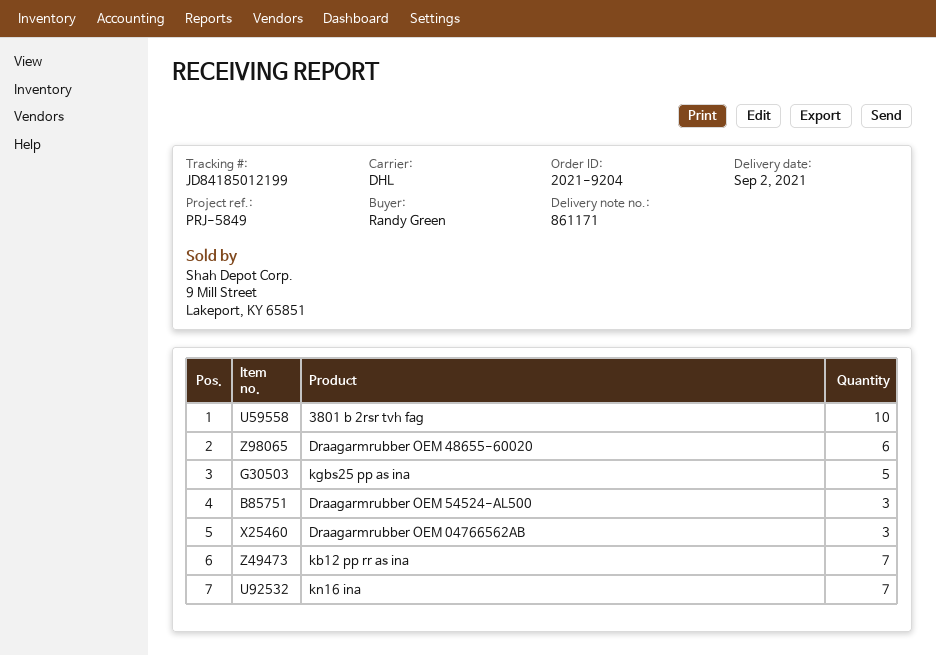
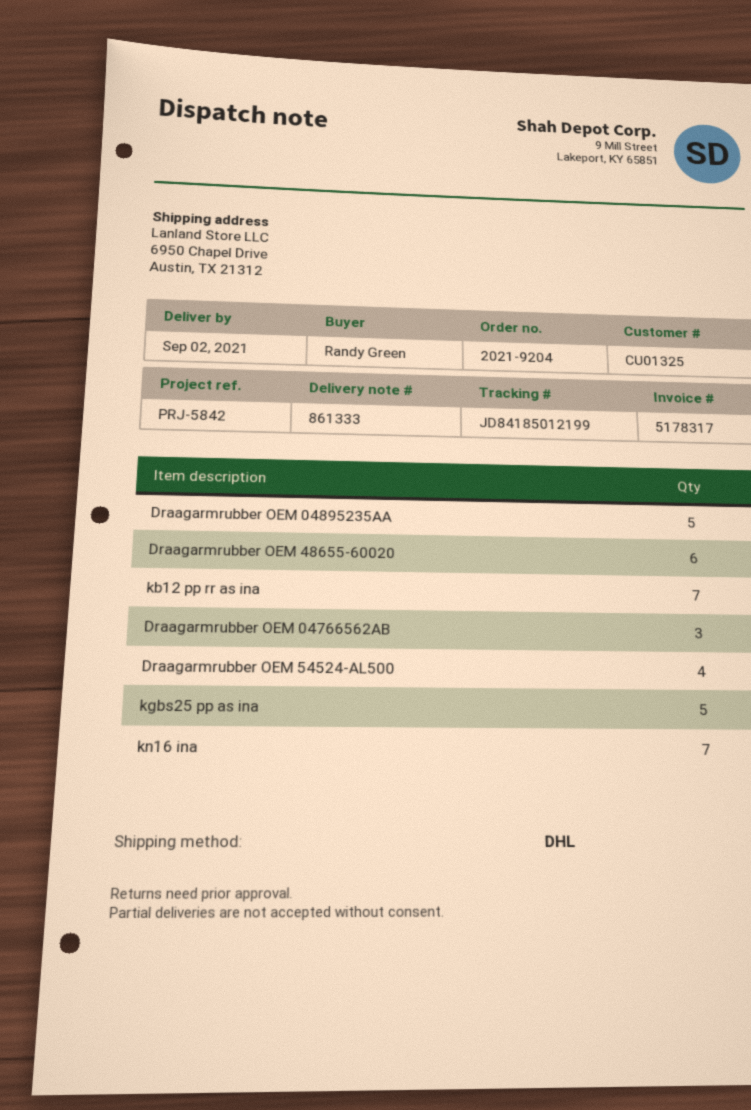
delivery note number: 861171 -> 861333
reference: PRJ-5849 -> PRJ-5842
3801 b 2rsr tvh fag: 10 -> none
Draagarmrubber OEM 54524-AL500: 3 -> 4
Draagarmrubber OEM 04895235AA: none -> 5

